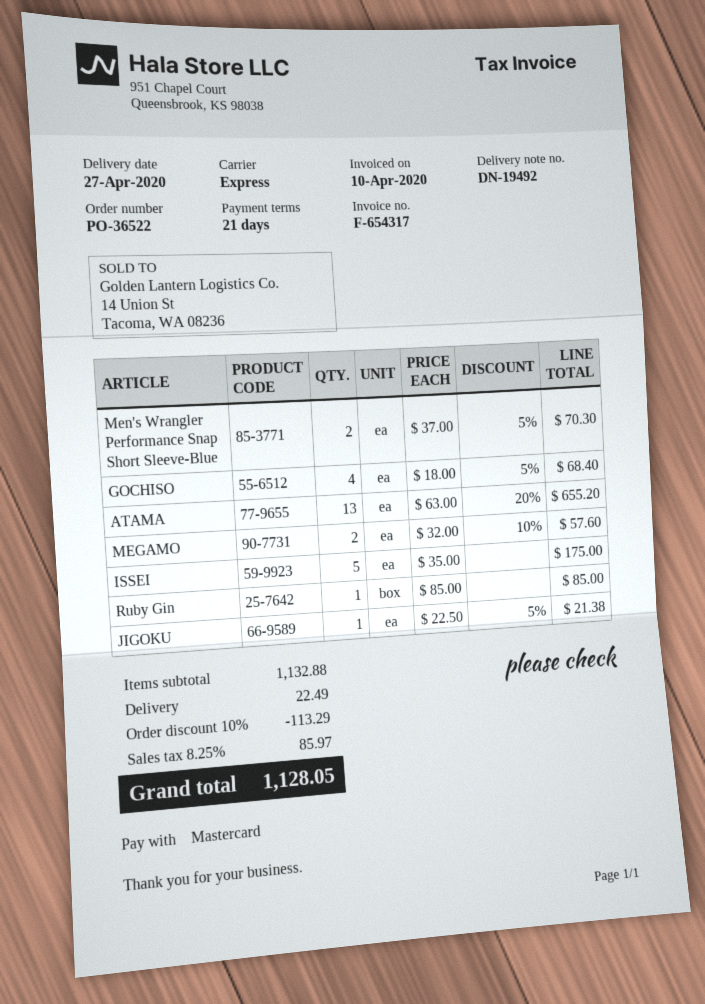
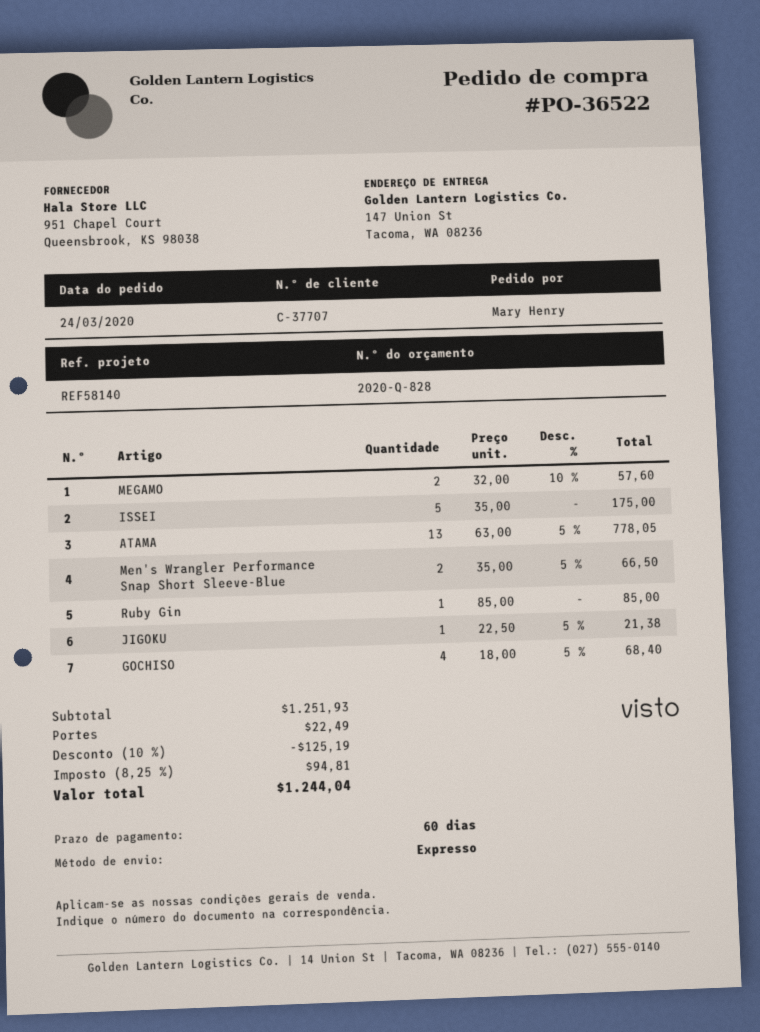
payment terms: 21 days -> 60 days
Men's Wrangler Performance Snap Short Sleeve-Blue: 2 x 37.00 - 5% = 70.30 -> 2 x 35.00 - 5% = 66.50
ATAMA: 13 x 63.00 - 20% = 655.20 -> 13 x 63.00 - 5% = 778.05
subtotal: 1132.88 -> 1251.93
discount: 10% = 113.29 -> 10% = 125.19
tax: 8.25% = 85.97 -> 8.25% = 94.81
total: 1128.05 -> 1244.04

